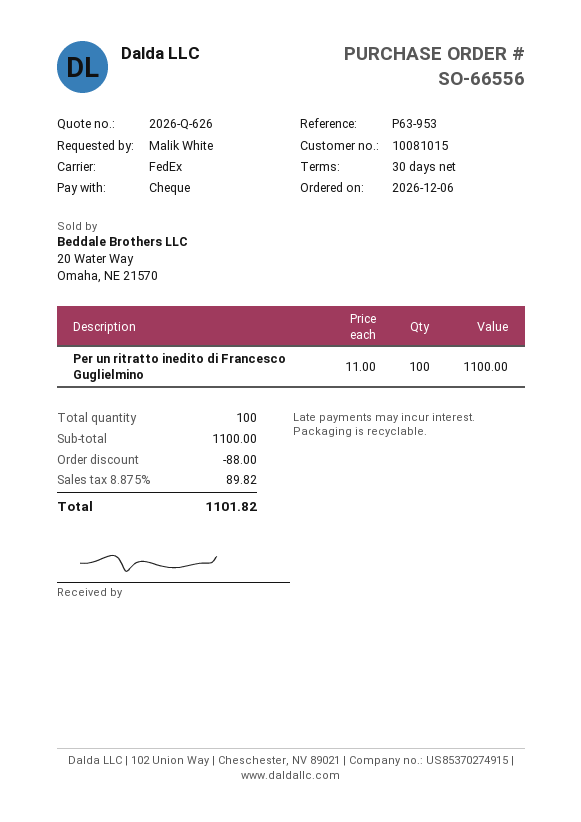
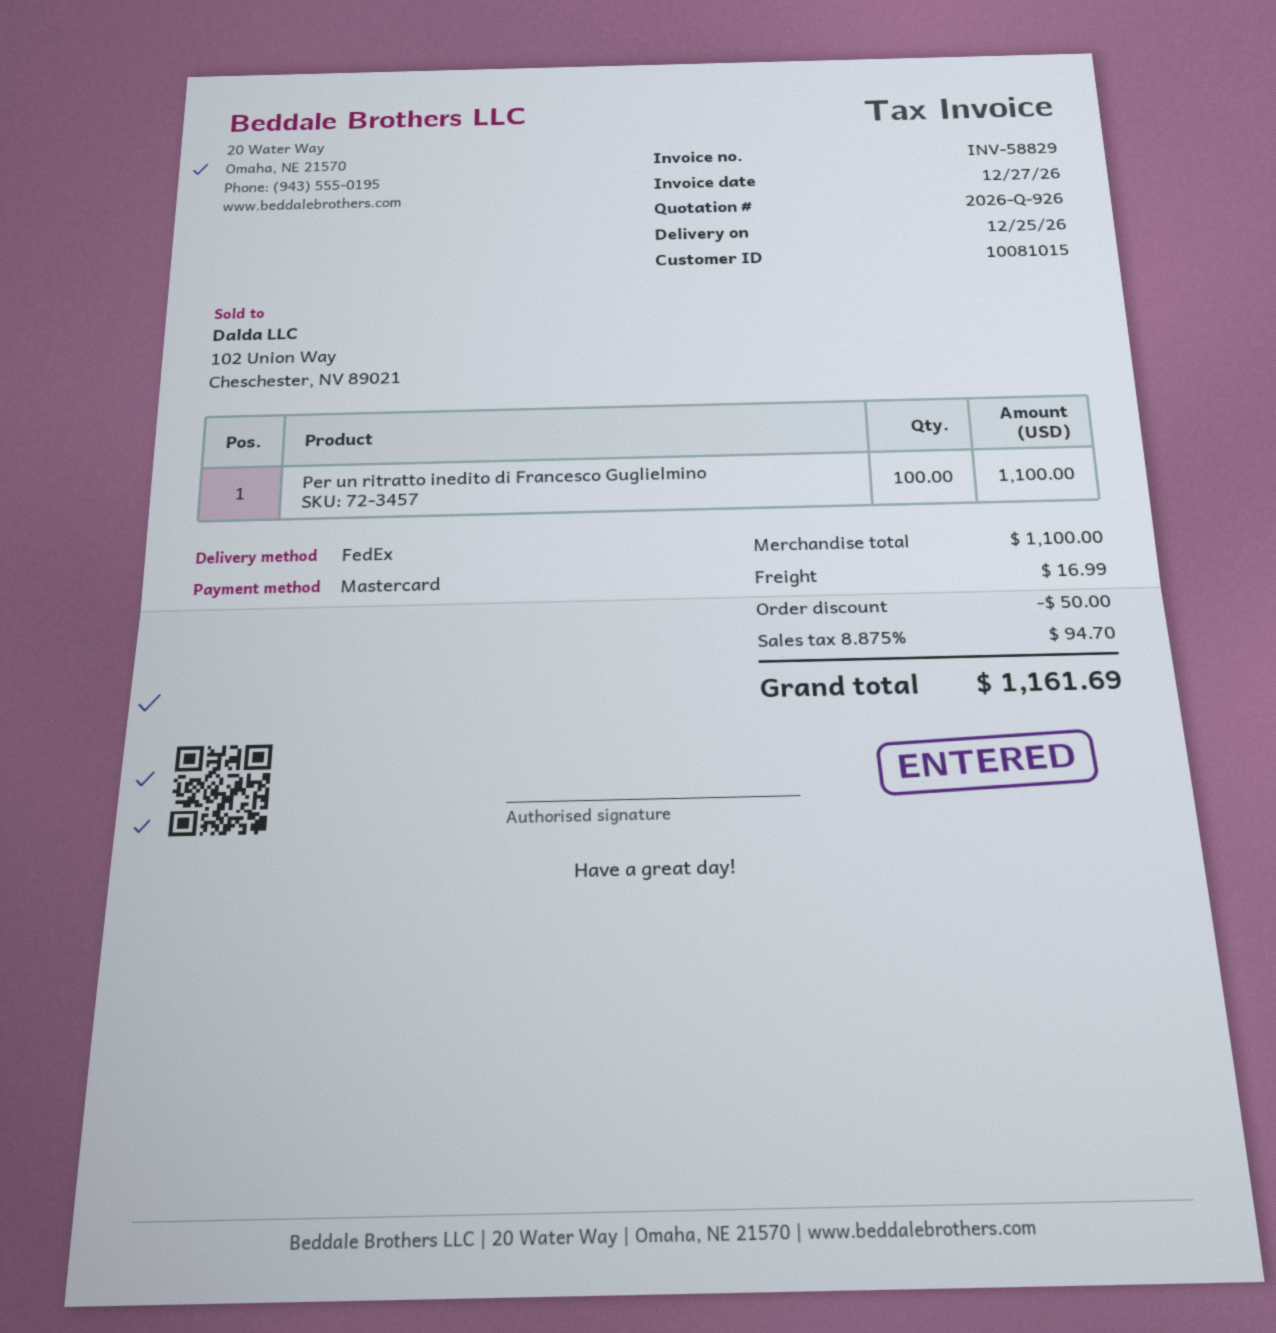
quote number: 2026-Q-626 -> 2026-Q-926
payment method: cheque -> Mastercard
discount: 88.00 -> 50.00
shipping: none -> 16.99
tax: 8.875% = 89.82 -> 8.875% = 94.70
total: 1101.82 -> 1161.69

